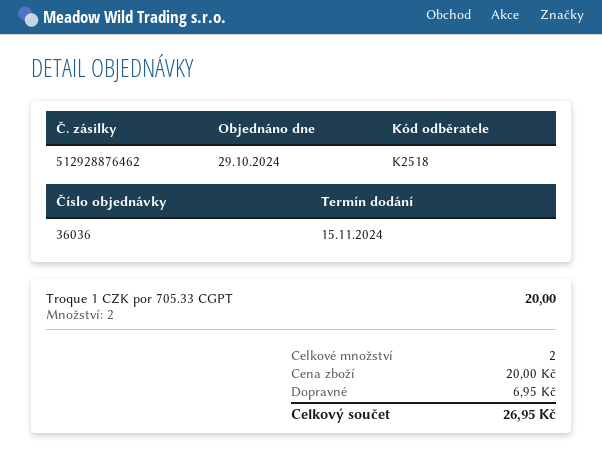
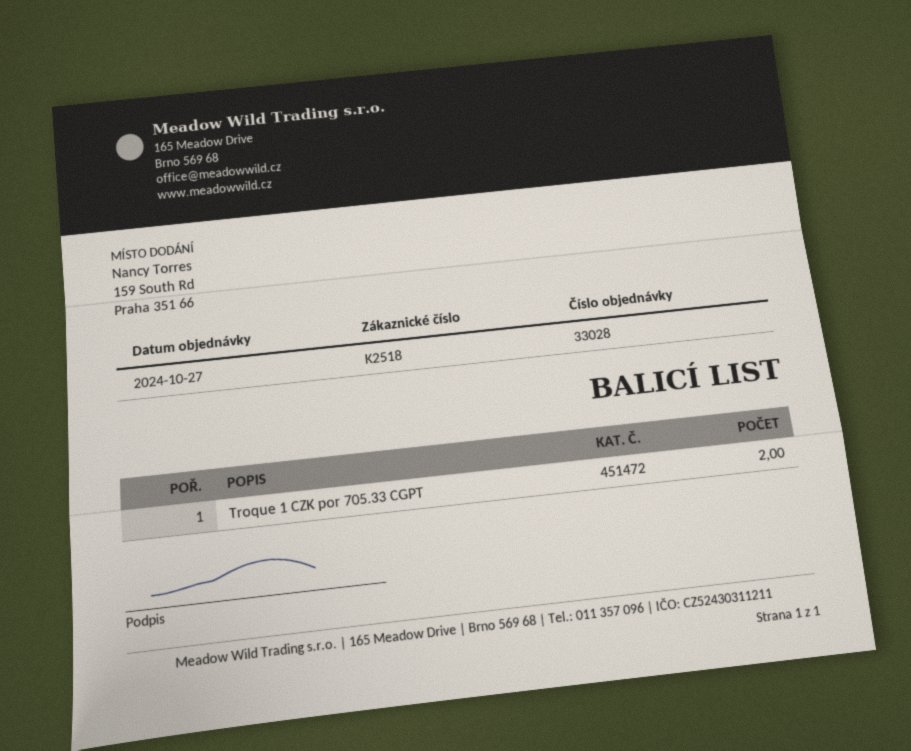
order number: 36036 -> 33028
order date: 2024-10-29 -> 2024-10-27

